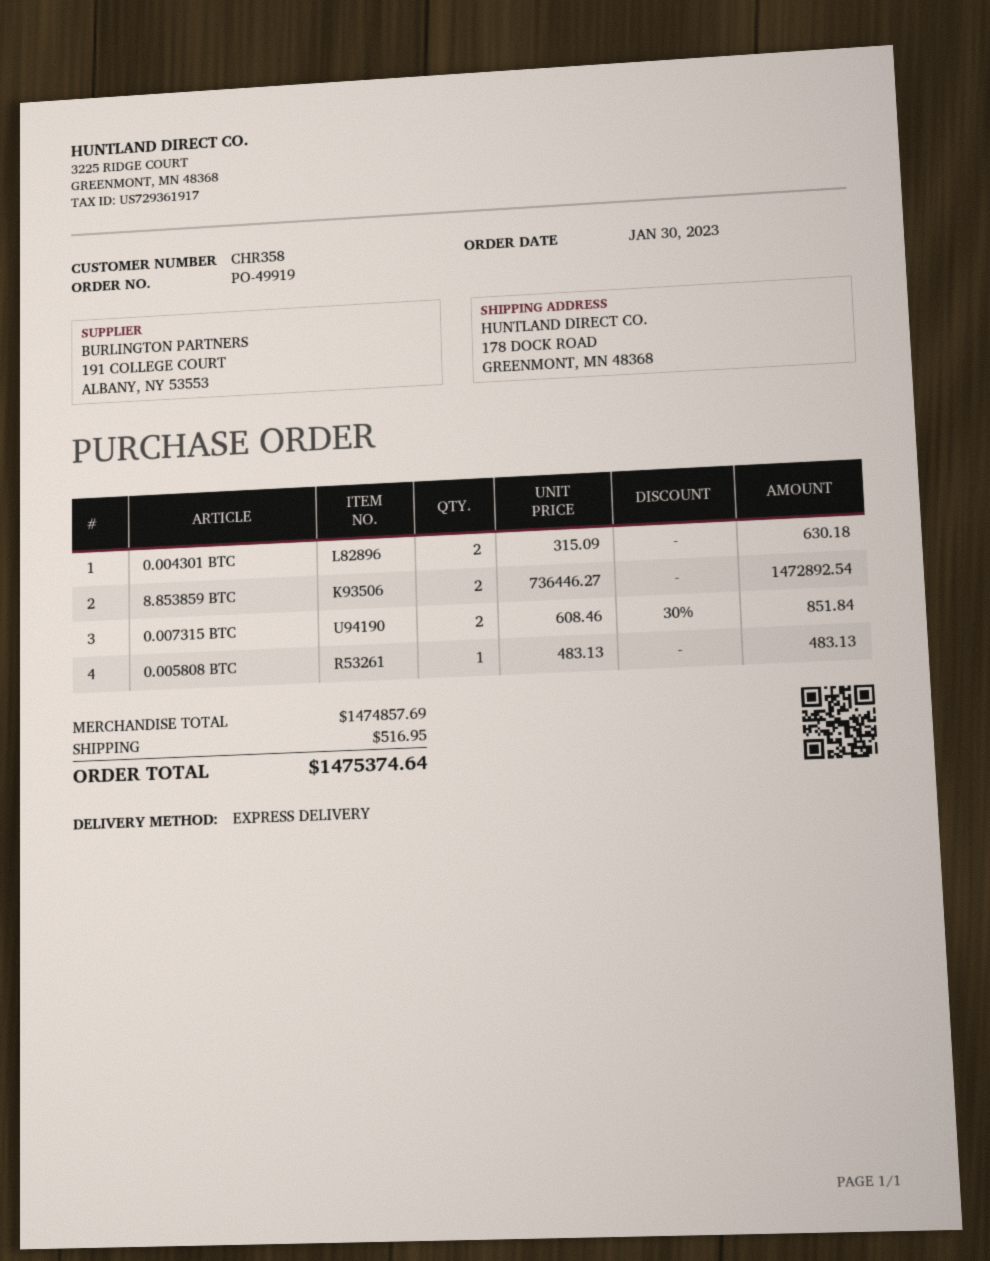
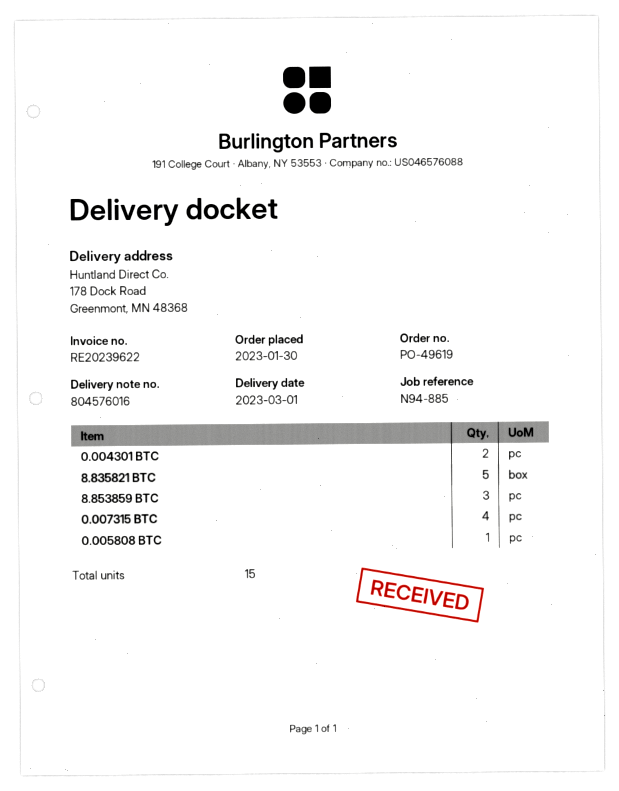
order number: PO-49919 -> PO-49619
8.853859 BTC: 2 -> 3
0.007315 BTC: 2 -> 4
8.835821 BTC: none -> 5

